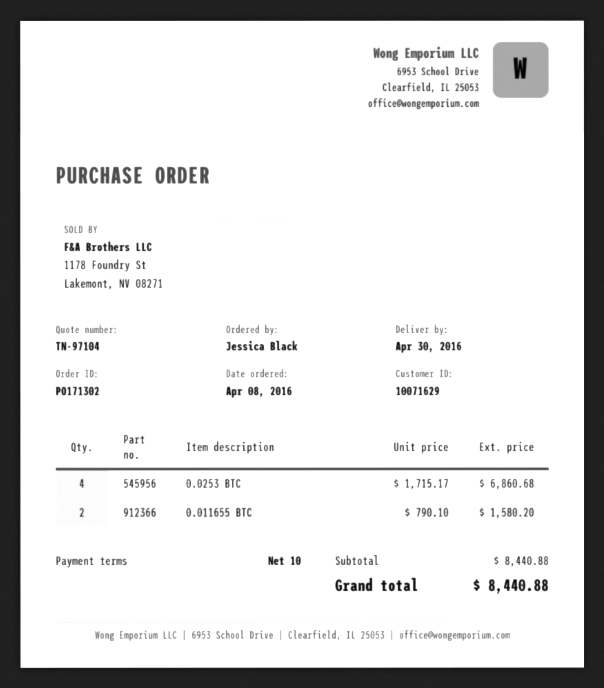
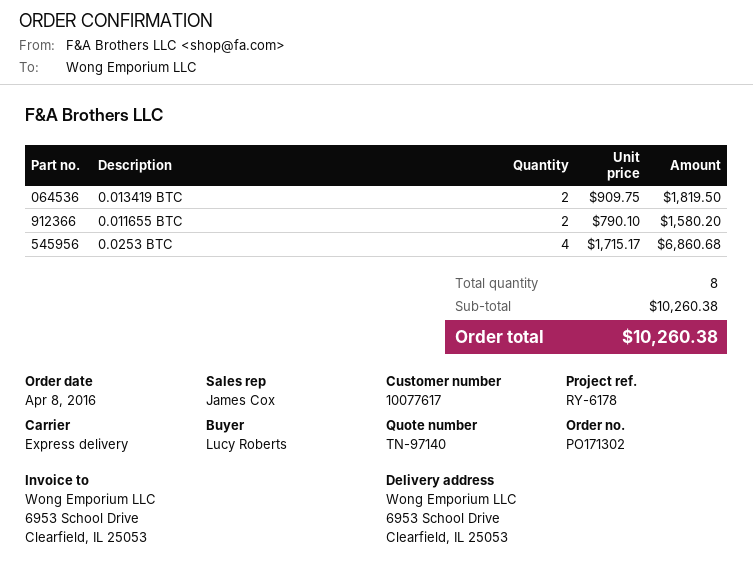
quote number: TN-97104 -> TN-97140
customer number: 10071629 -> 10077617
ordered by: Jessica Black -> Lucy Roberts
0.013419 BTC: none -> 2 x 909.75 = 1819.50
subtotal: 8440.88 -> 10260.38
total: 8440.88 -> 10260.38

